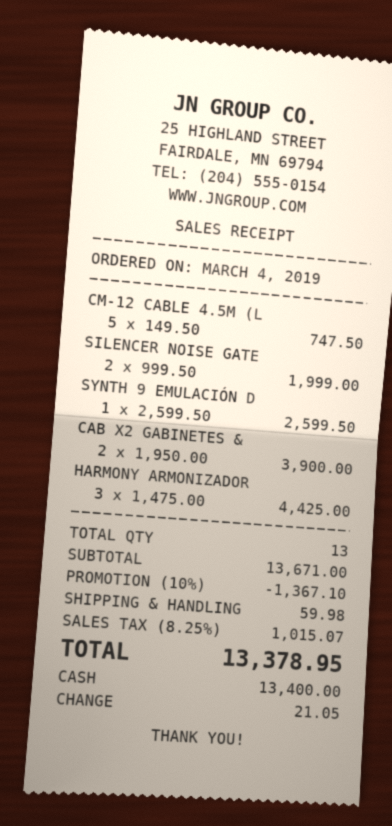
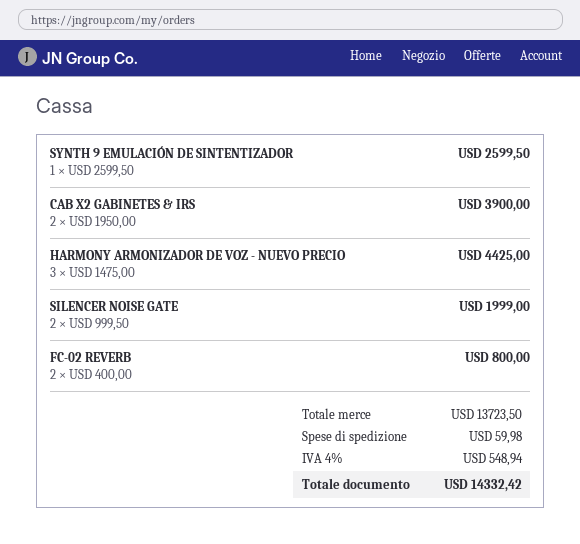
CM-12 CABLE 4.5M (L: 5 x 149.50 = 747.50 -> none
FC-02 REVERB: none -> 2 x 400.00 = 800.00
subtotal: 13671.00 -> 13723.50
discount: 10% = 1367.10 -> none
tax: 8.25% = 1015.07 -> 4% = 548.94
total: 13378.95 -> 14332.42

